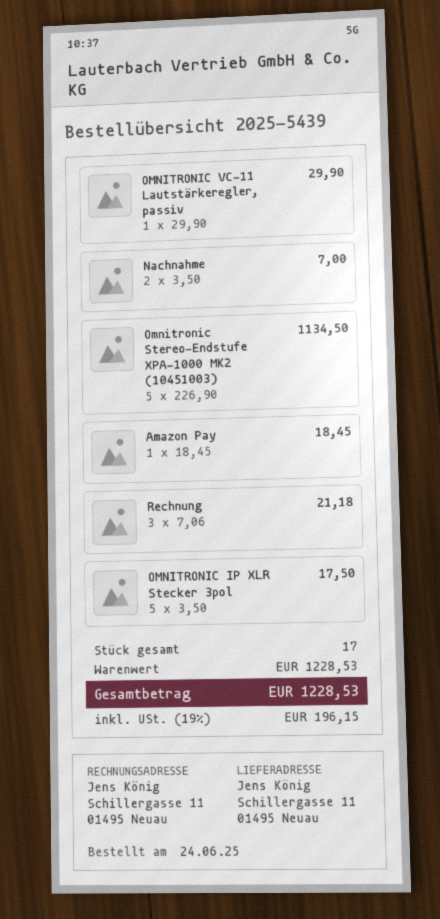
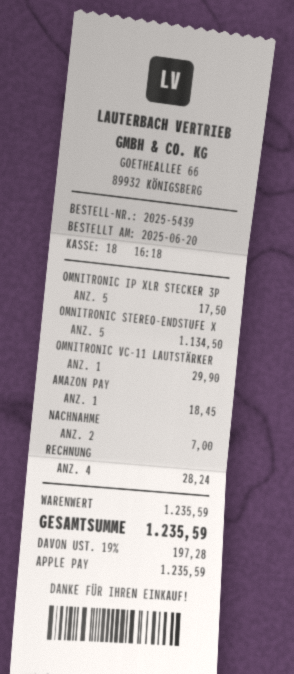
order date: 2025-06-24 -> 2025-06-20
Rechnung: 3 for 21.18 -> 4 for 28.24
subtotal: 1228.53 -> 1235.59
tax: 19% = 196.15 -> 19% = 197.28
total: 1228.53 -> 1235.59

